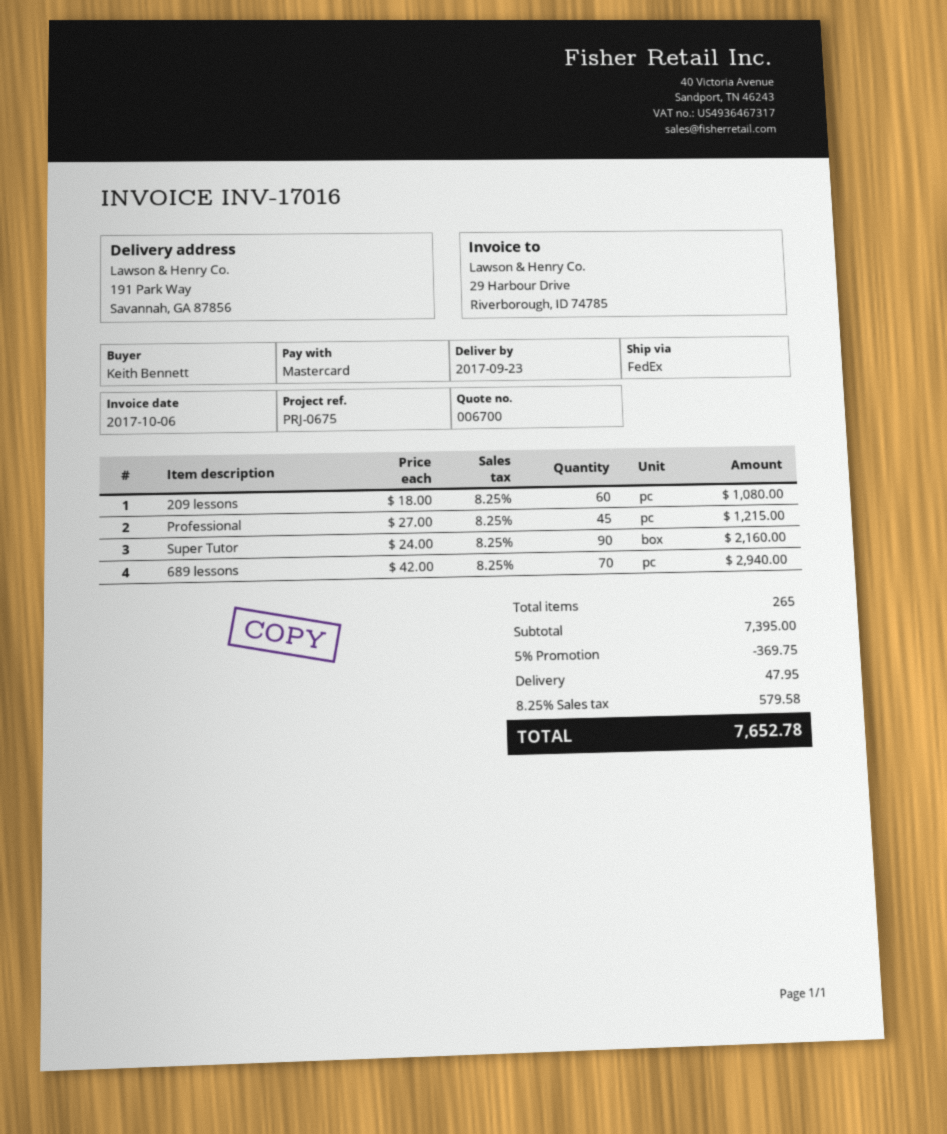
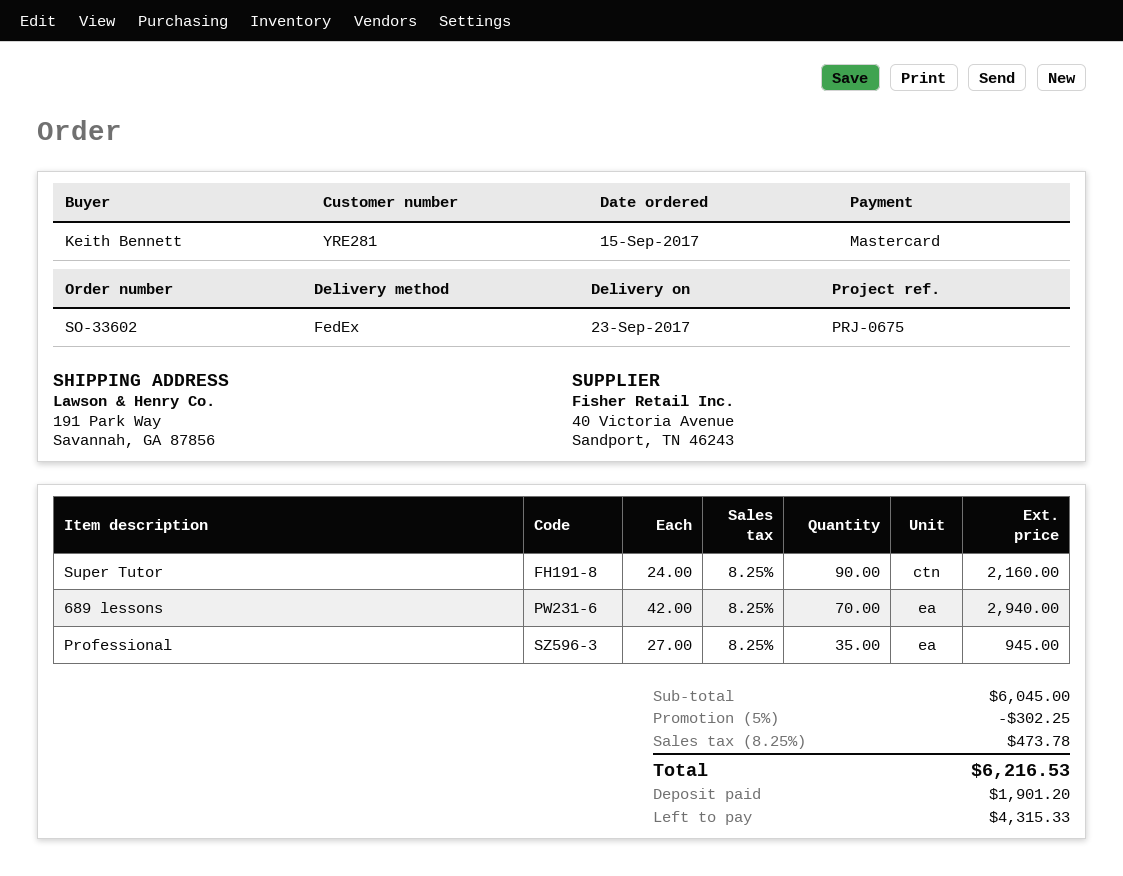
209 lessons: 60 x 18.00 = 1080.00 -> none
Professional: 45 x 27.00 = 1215.00 -> 35 x 27.00 = 945.00
subtotal: 7395.00 -> 6045.00
discount: 5% = 369.75 -> 5% = 302.25
shipping: 47.95 -> none
tax: 8.25% = 579.58 -> 8.25% = 473.78
total: 7652.78 -> 6216.53

